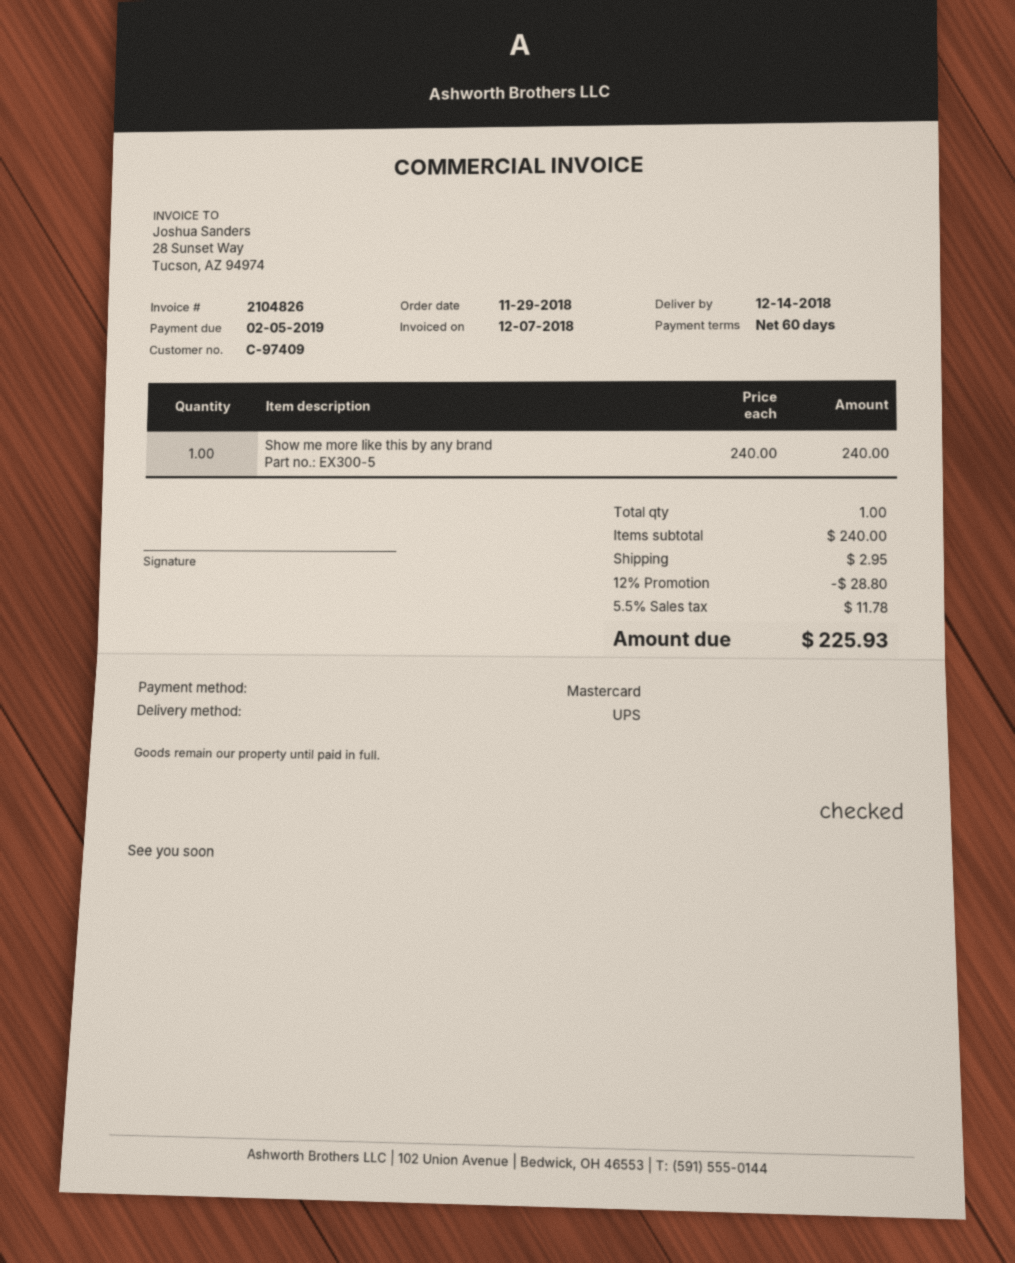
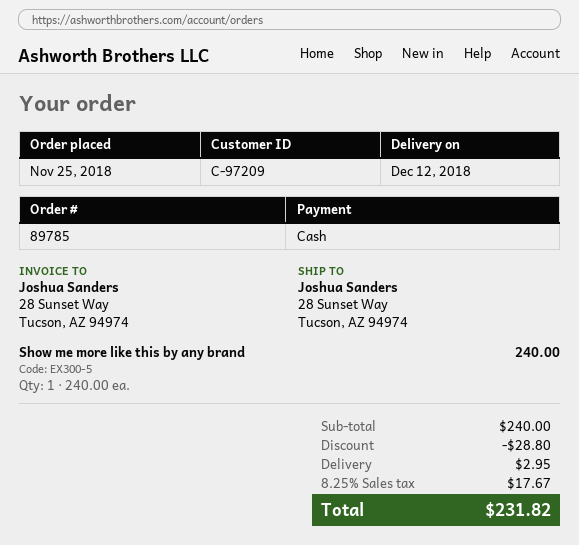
order date: 2018-11-29 -> 2018-11-25
delivery date: 2018-12-14 -> 2018-12-12
customer number: C-97409 -> C-97209
payment method: Mastercard -> cash
tax: 5.5% = 11.78 -> 8.25% = 17.67
total: 225.93 -> 231.82

